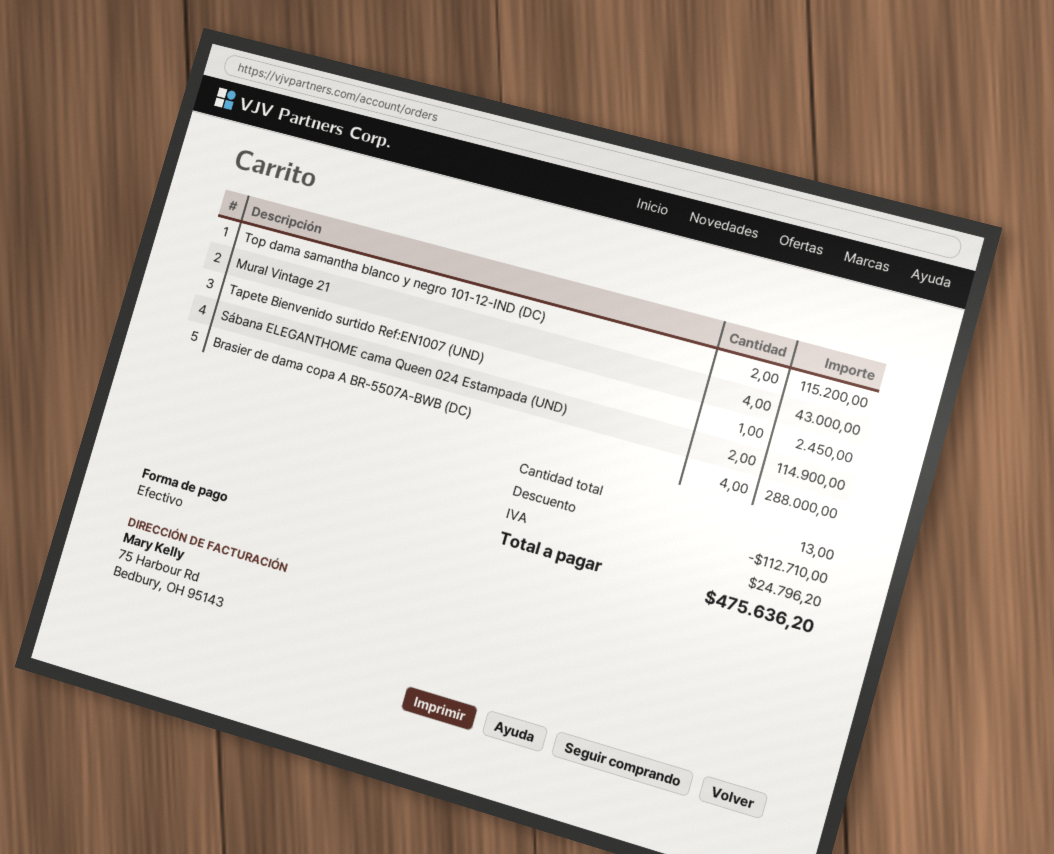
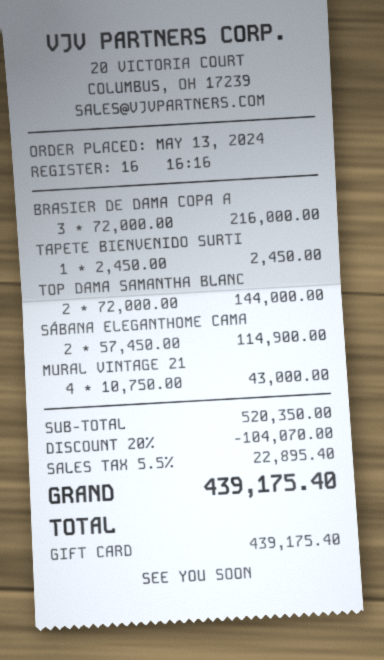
payment method: cash -> gift card
Top dama samantha blanco y negro 101-12-IND (DC): 2 for 115200.00 -> 2 for 144000.00
Brasier de dama copa A BR-5507A-BWB (DC): 4 for 288000.00 -> 3 for 216000.00
discount: 112710.00 -> 104070.00
tax: 24796.20 -> 22895.40
total: 475636.20 -> 439175.40

